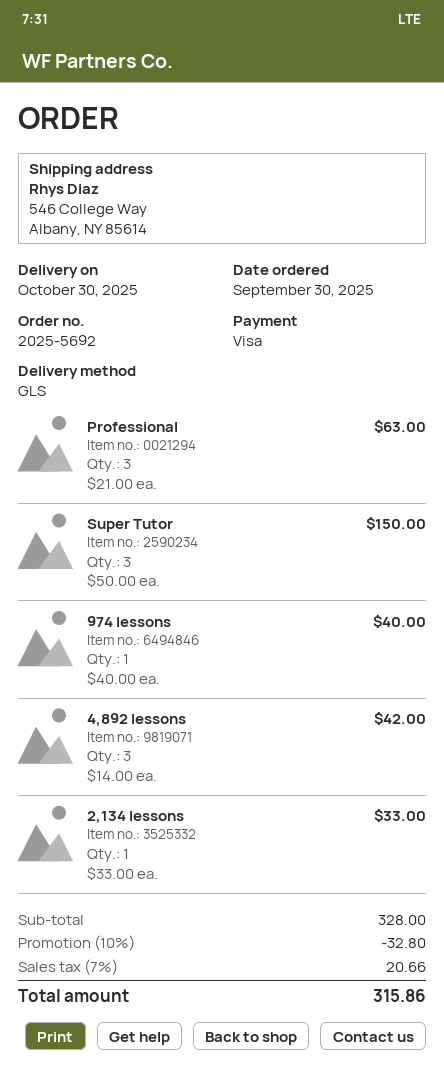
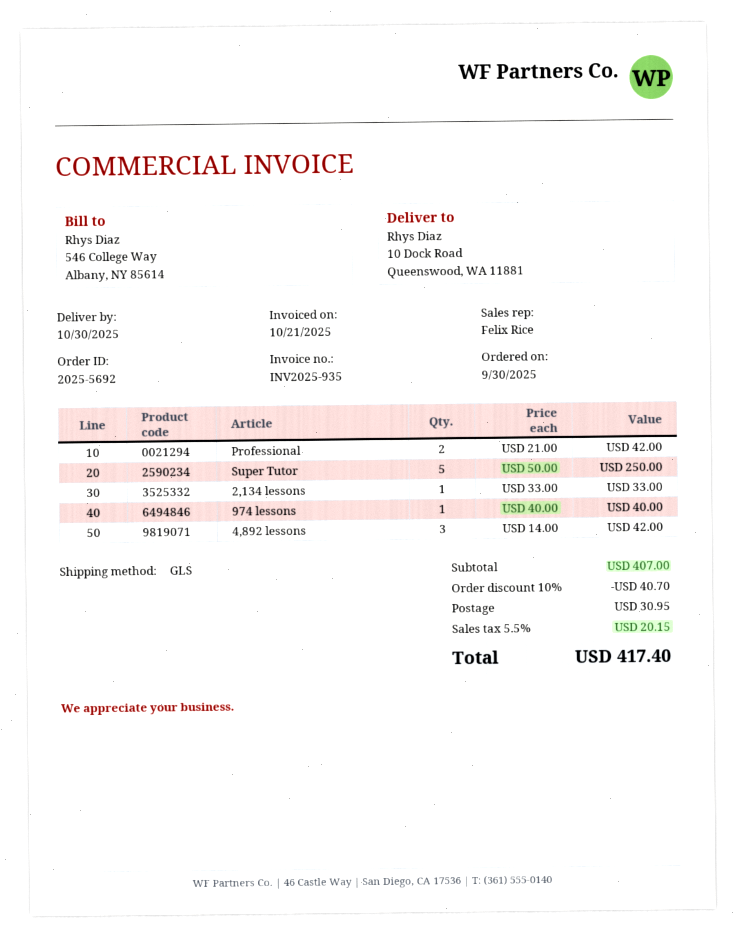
ship to: 546 College Way, Albany, NY 85614 -> 10 Dock Road, Queenswood, WA 11881
Professional: 3 x 21.00 = 63.00 -> 2 x 21.00 = 42.00
Super Tutor: 3 x 50.00 = 150.00 -> 5 x 50.00 = 250.00
subtotal: 328.00 -> 407.00
discount: 10% = 32.80 -> 10% = 40.70
shipping: none -> 30.95
tax: 7% = 20.66 -> 5.5% = 20.15
total: 315.86 -> 417.40

